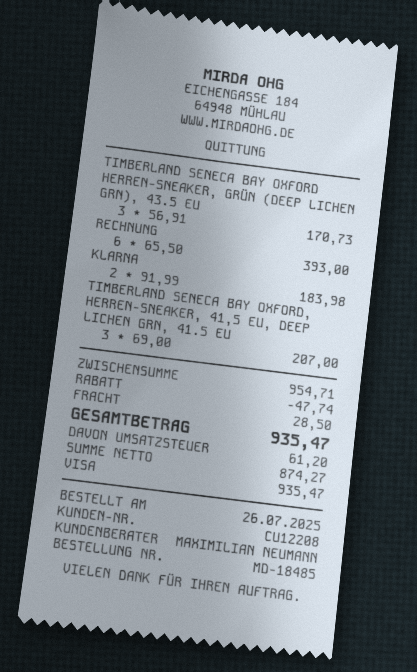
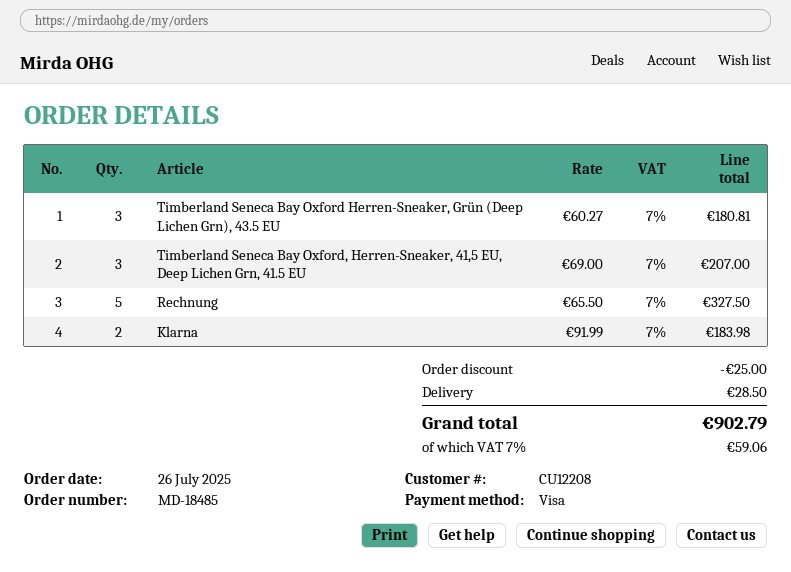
TIMBERLAND SENECA BAY OXFORD HERREN-SNEAKER, GRÜN (DEEP LICHEN GRN), 43.5 EU: 3 x 56.91 = 170.73 -> 3 x 60.27 = 180.81
RECHNUNG: 6 x 65.50 = 393.00 -> 5 x 65.50 = 327.50
discount: 47.74 -> 25.00
tax: 61.20 -> 59.06
total: 935.47 -> 902.79

